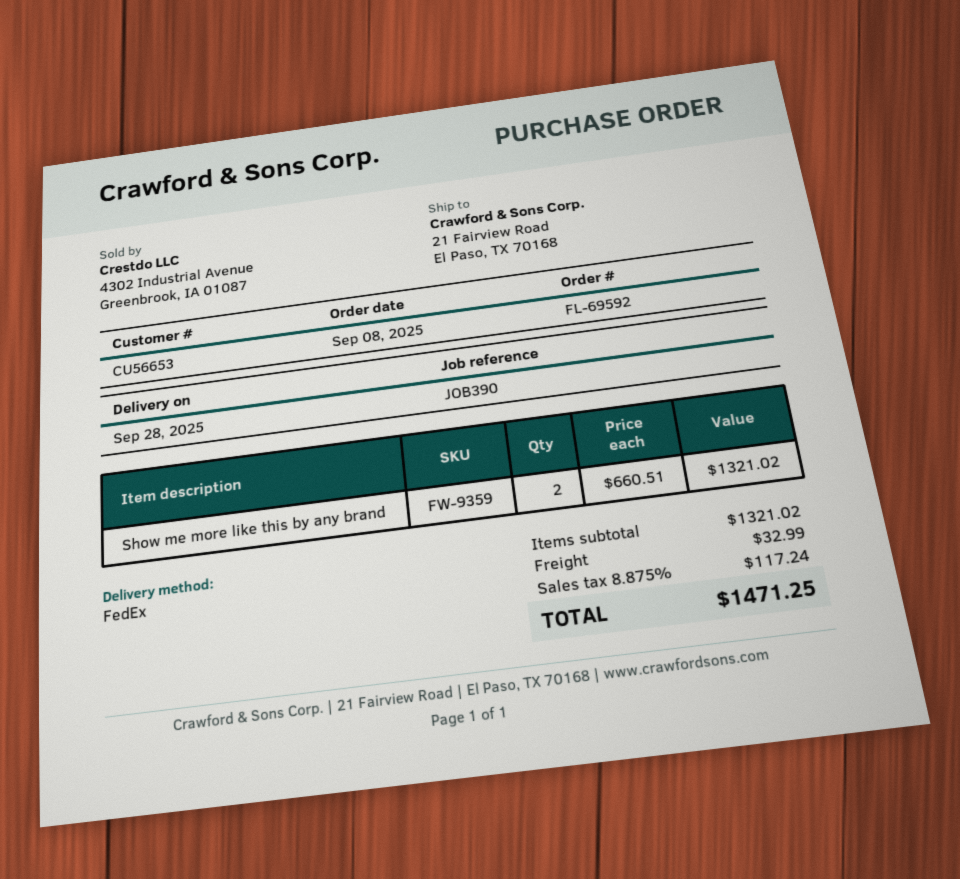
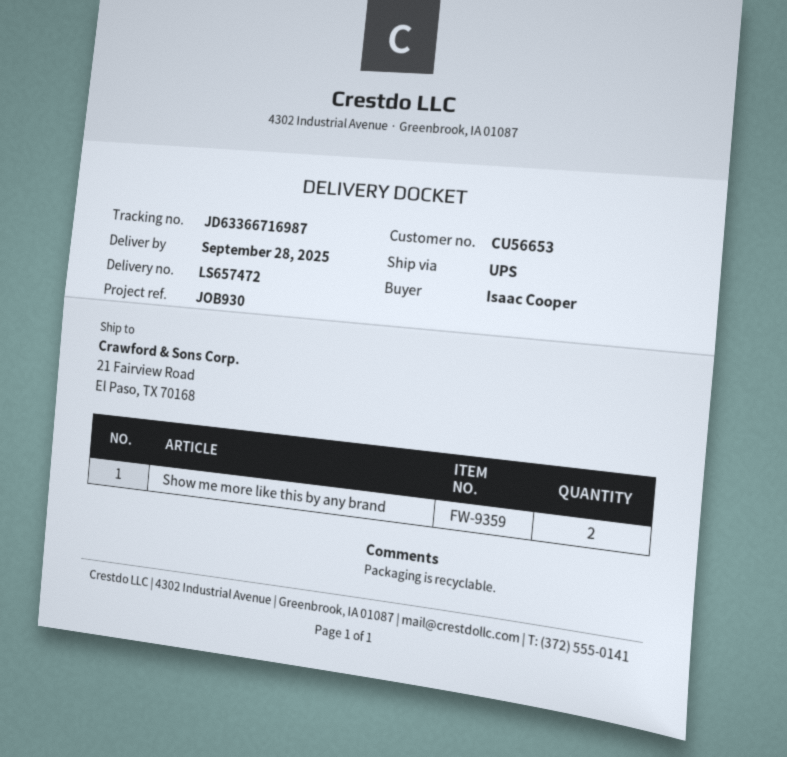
reference: JOB390 -> JOB930
shipping method: FedEx -> UPS

